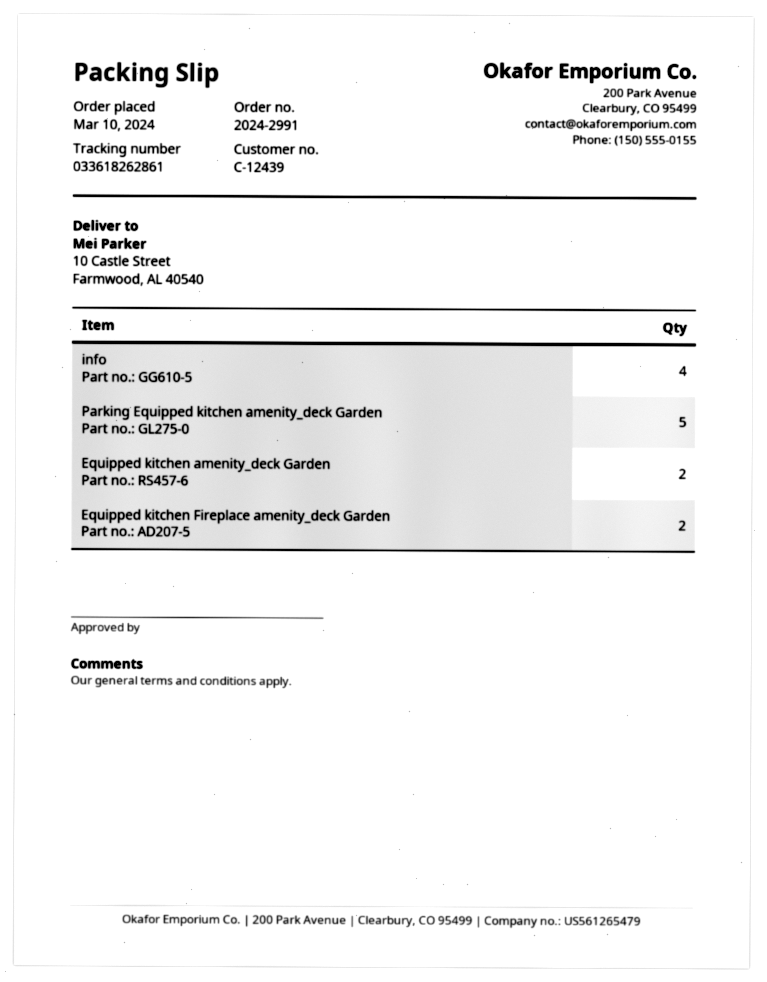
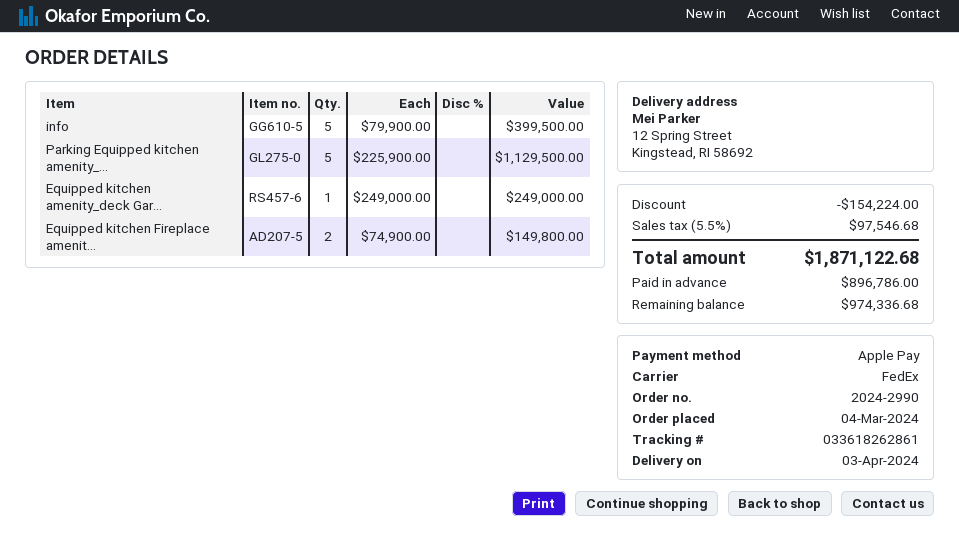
order number: 2024-2991 -> 2024-2990
order date: 2024-03-10 -> 2024-03-04
ship to: 10 Castle Street, Farmwood, AL 40540 -> 12 Spring Street, Kingstead, RI 58692
info: 4 -> 5
Equipped kitchen amenity_deck Garden: 2 -> 1

